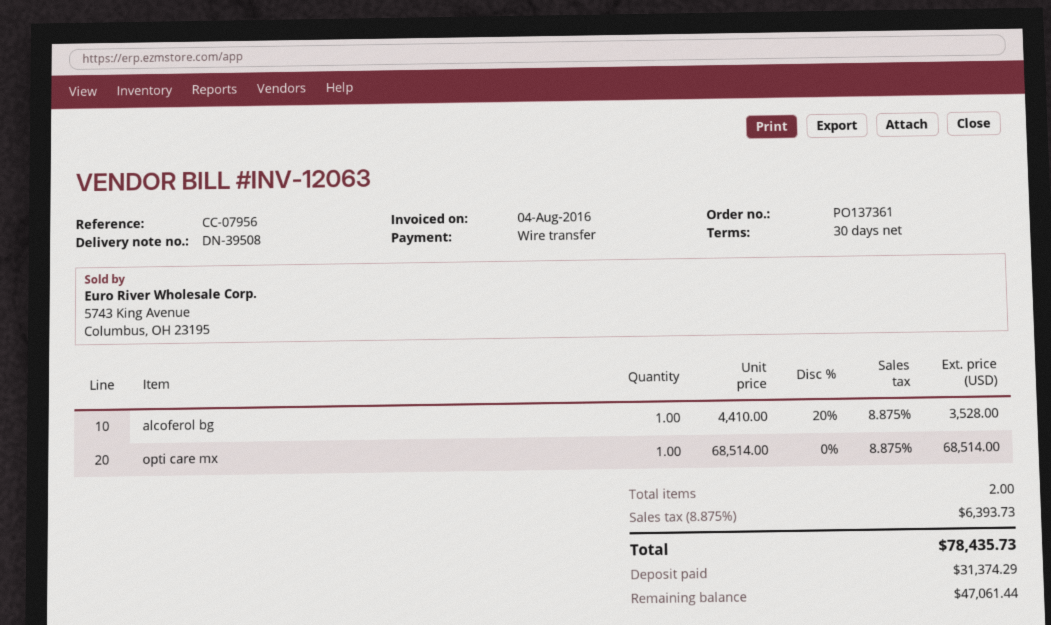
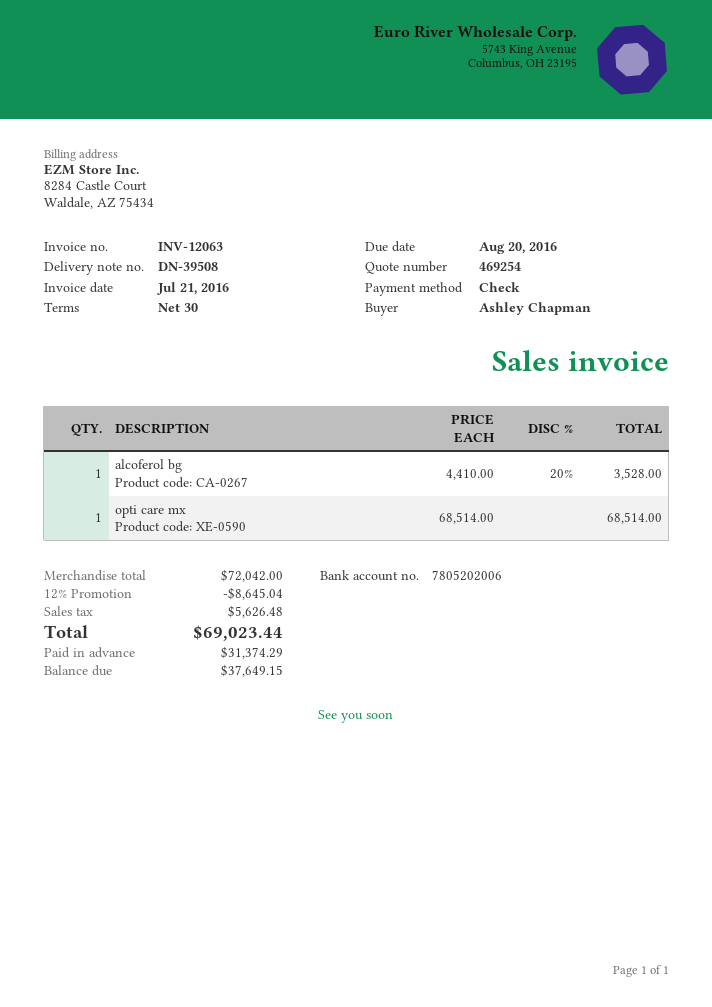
invoice date: 2016-08-04 -> 2016-07-21
payment method: bank transfer -> cheque
discount: none -> 12% = 8645.04
tax: 6393.73 -> 5626.48
total: 78435.73 -> 69023.44
balance: 47061.44 -> 37649.15

